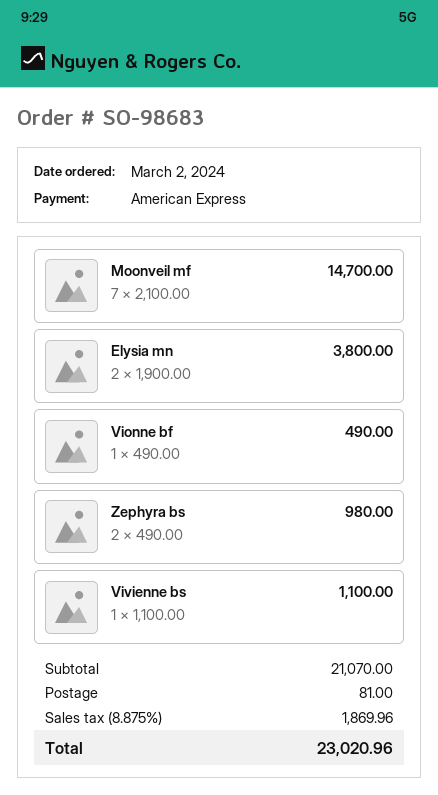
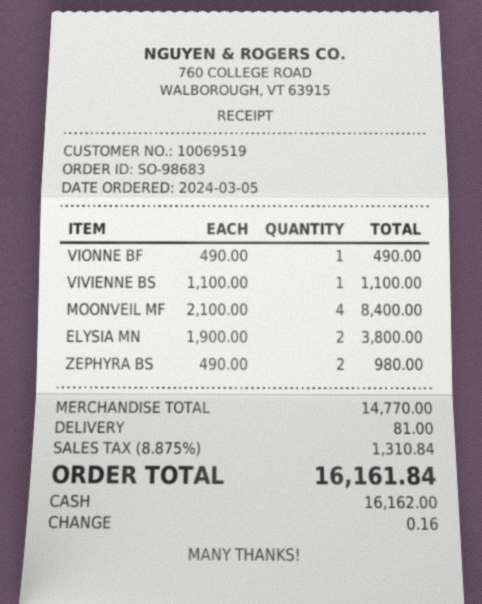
order date: 2024-03-02 -> 2024-03-05
payment method: American Express -> cash
Moonveil mf: 7 x 2100.00 = 14700.00 -> 4 x 2100.00 = 8400.00
subtotal: 21070.00 -> 14770.00
tax: 8.875% = 1869.96 -> 8.875% = 1310.84
total: 23020.96 -> 16161.84

